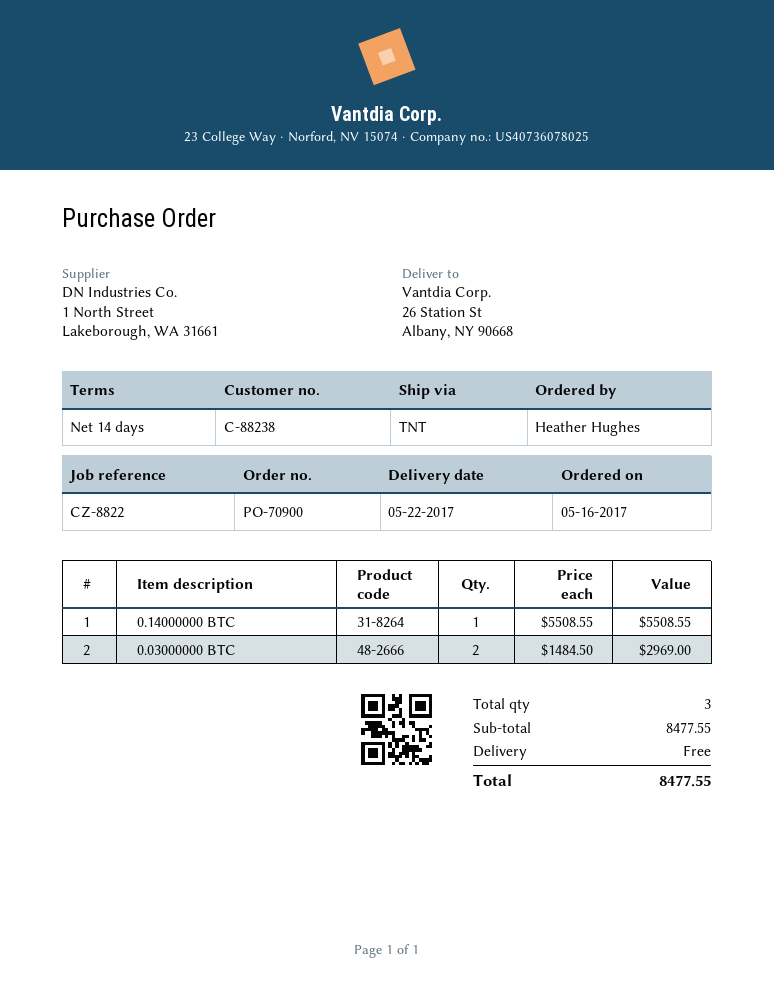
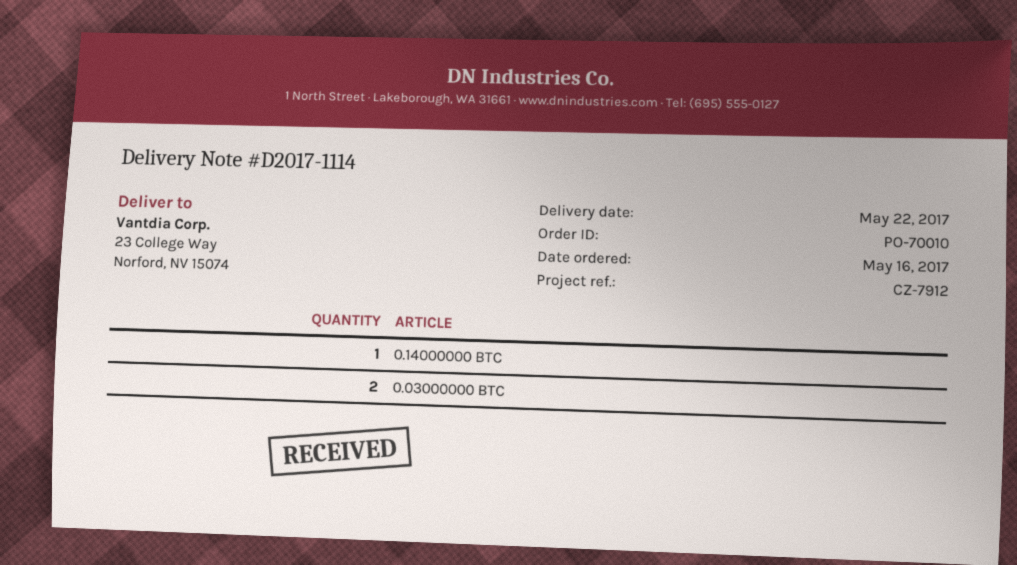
order number: PO-70900 -> PO-70010
reference: CZ-8822 -> CZ-7912
ship to: 26 Station St, Albany, NY 90668 -> 23 College Way, Norford, NV 15074

